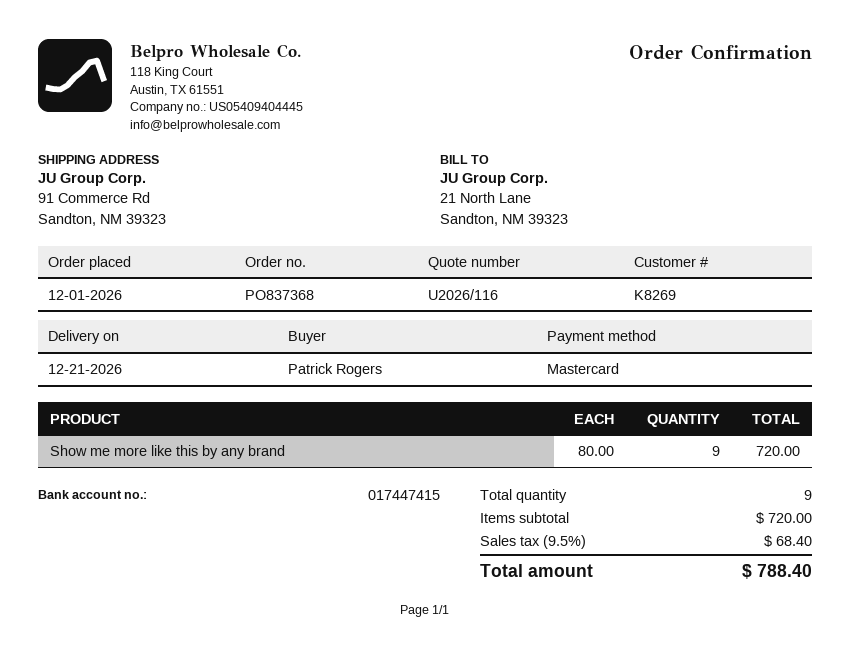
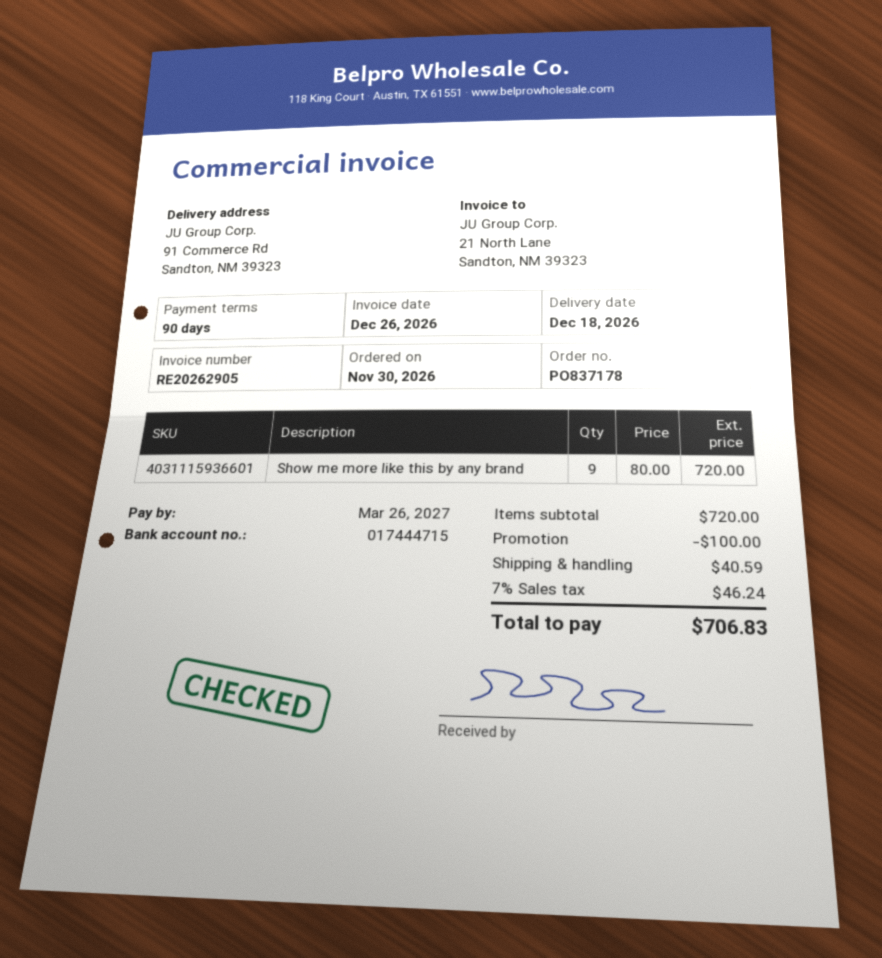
order number: PO837368 -> PO837178
order date: 2026-12-01 -> 2026-11-30
delivery date: 2026-12-21 -> 2026-12-18
bank account: 017447415 -> 017444715
discount: none -> 100.00
shipping: none -> 40.59
tax: 9.5% = 68.40 -> 7% = 46.24
total: 788.40 -> 706.83

